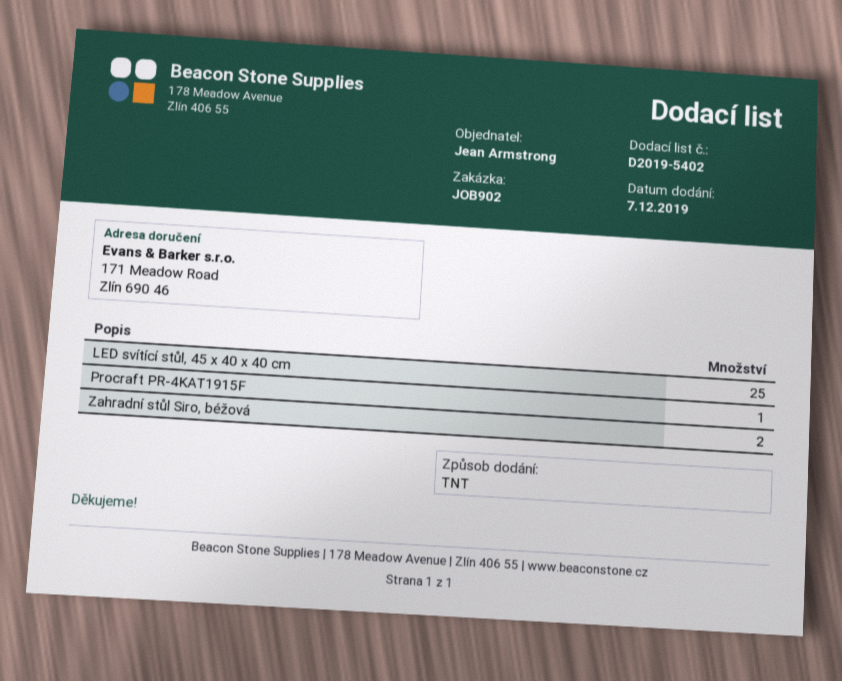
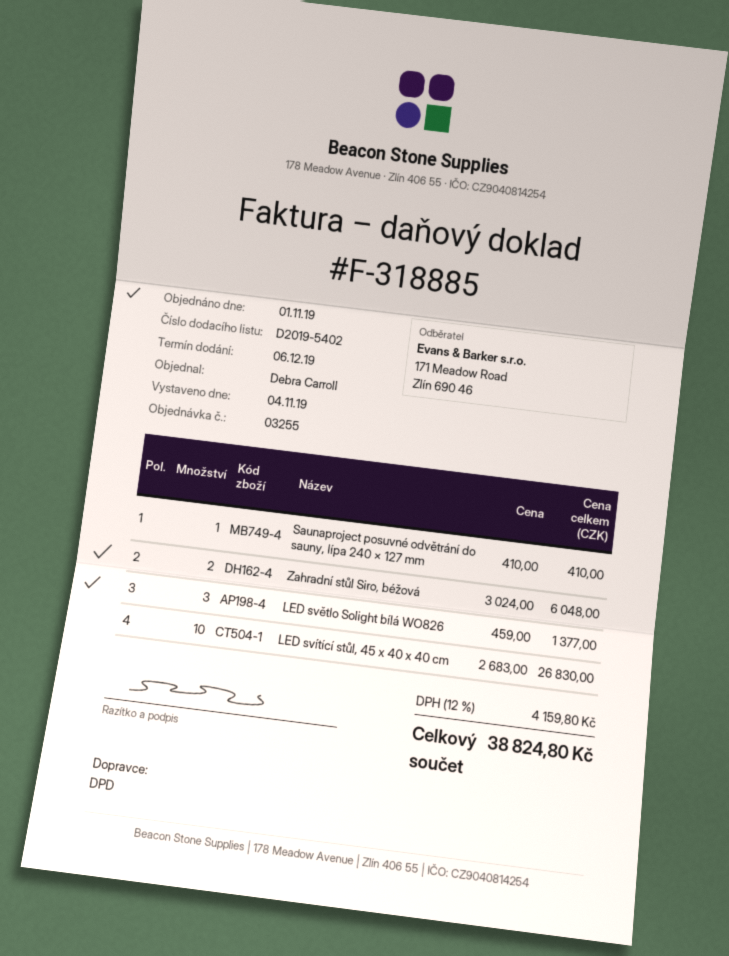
delivery date: 2019-12-07 -> 2019-12-06
ordered by: Jean Armstrong -> Debra Carroll
shipping method: TNT -> DPD
LED svítící stůl, 45 x 40 x 40 cm: 25 -> 10
Procraft PR-4KAT1915F: 1 -> none
Saunaproject posuvné odvětrání do sauny, lípa 240 × 127 mm: none -> 1
LED světlo Solight bílá WO826: none -> 3

